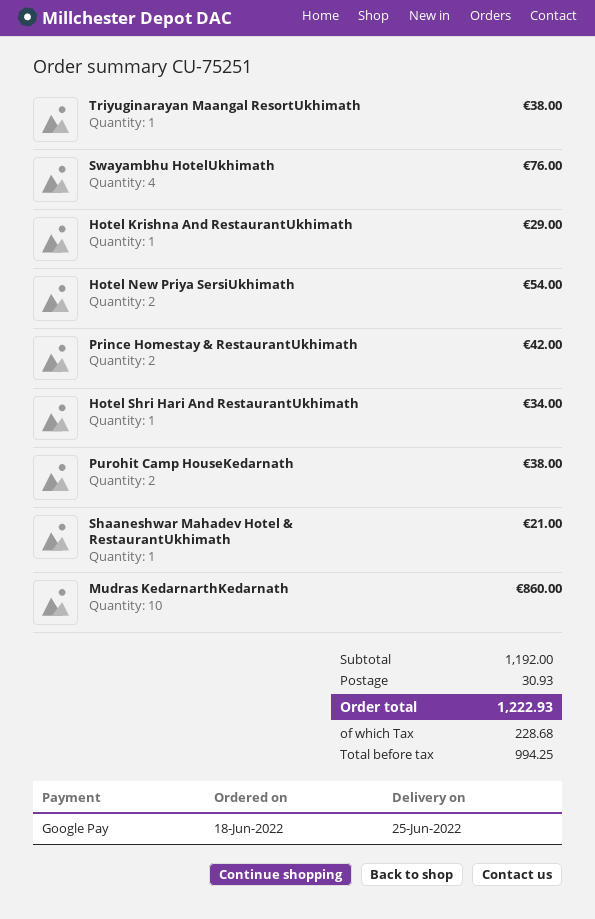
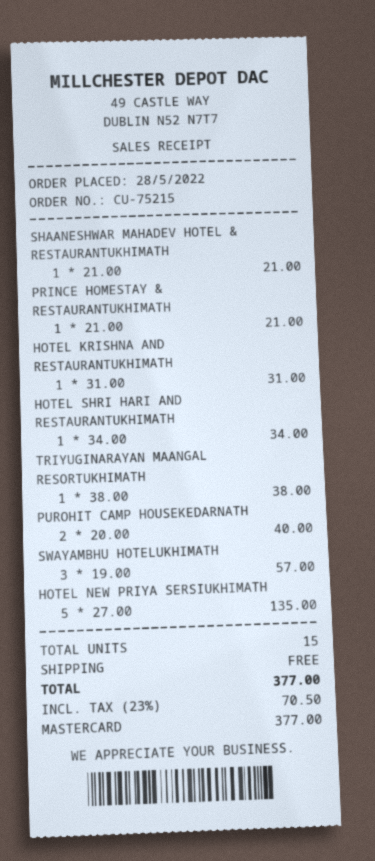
order number: CU-75251 -> CU-75215
order date: 2022-06-18 -> 2022-05-28
payment method: Google Pay -> Mastercard
Swayambhu HotelUkhimath: 4 for 76.00 -> 3 for 57.00
Hotel Krishna And RestaurantUkhimath: 1 for 29.00 -> 1 for 31.00
Hotel New Priya SersiUkhimath: 2 for 54.00 -> 5 for 135.00
Prince Homestay & RestaurantUkhimath: 2 for 42.00 -> 1 for 21.00
Purohit Camp HouseKedarnath: 2 for 38.00 -> 2 for 40.00
Mudras KedarnarthKedarnath: 10 for 860.00 -> none
shipping: 30.93 -> 0.00
tax: 228.68 -> 70.50
total: 1222.93 -> 377.00

